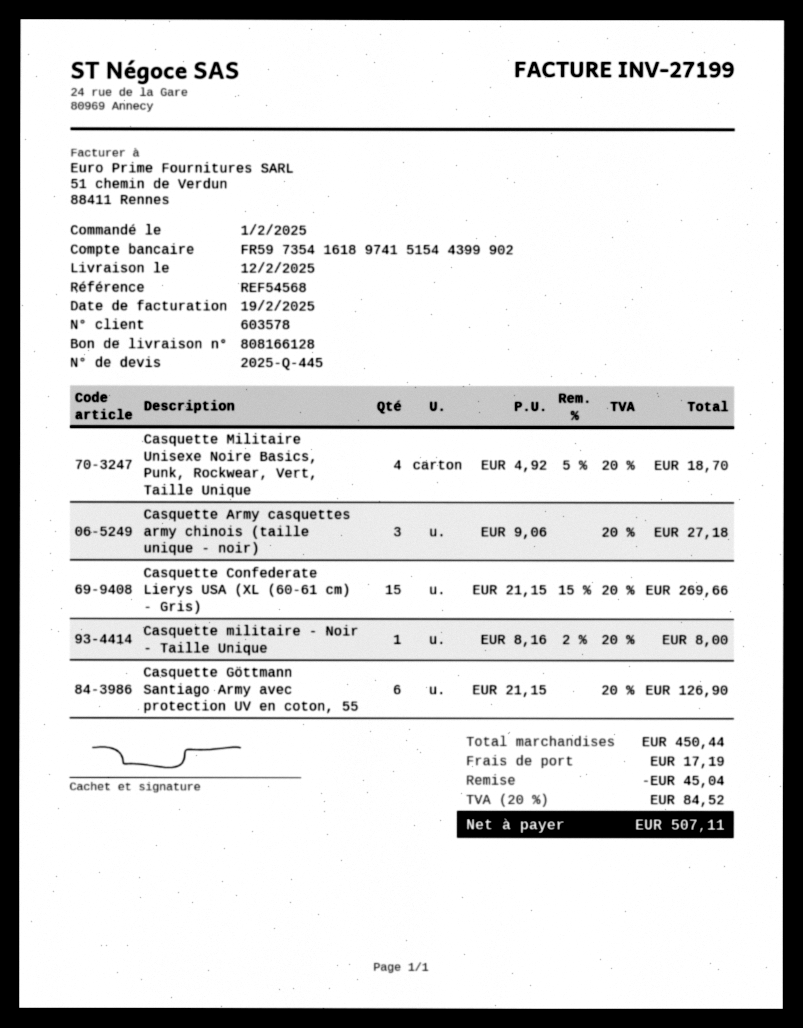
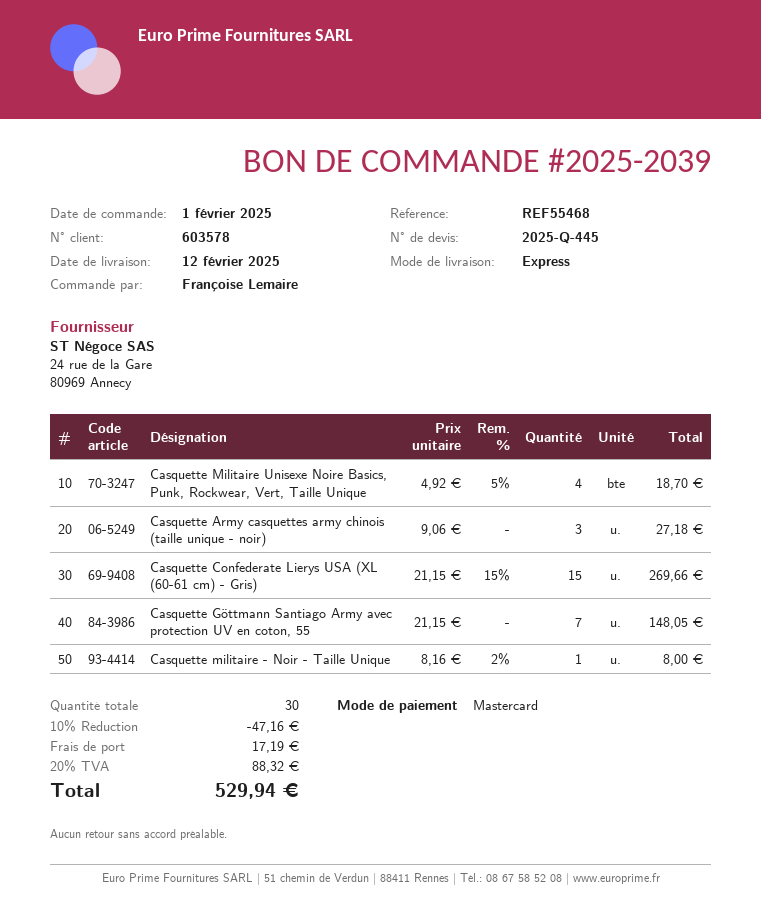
reference: REF54568 -> REF55468
Casquette Göttmann Santiago Army avec protection UV en coton, 55: 6 x 21.15 = 126.90 -> 7 x 21.15 = 148.05
discount: 45.04 -> 47.16
tax: 20% = 84.52 -> 20% = 88.32
total: 507.11 -> 529.94

